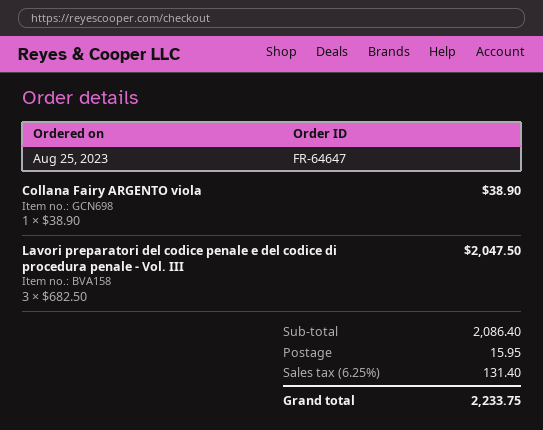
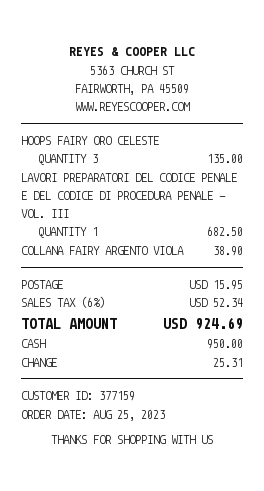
Lavori preparatori del codice penale e del codice di procedura penale - Vol. III: 3 for 2047.50 -> 1 for 682.50
HOOPS FAIRY ORO CELESTE: none -> 3 for 135.00
tax: 6.25% = 131.40 -> 6% = 52.34
total: 2233.75 -> 924.69

